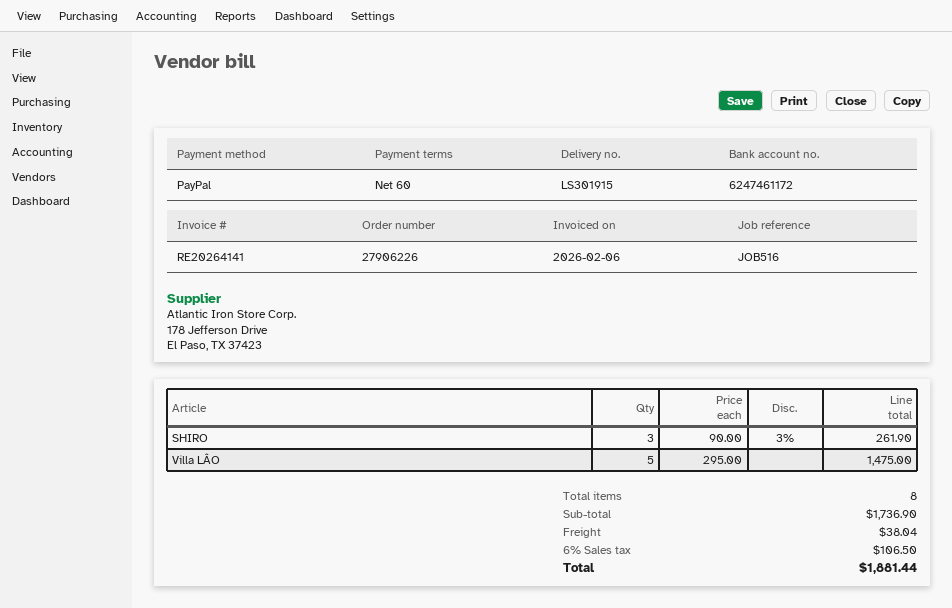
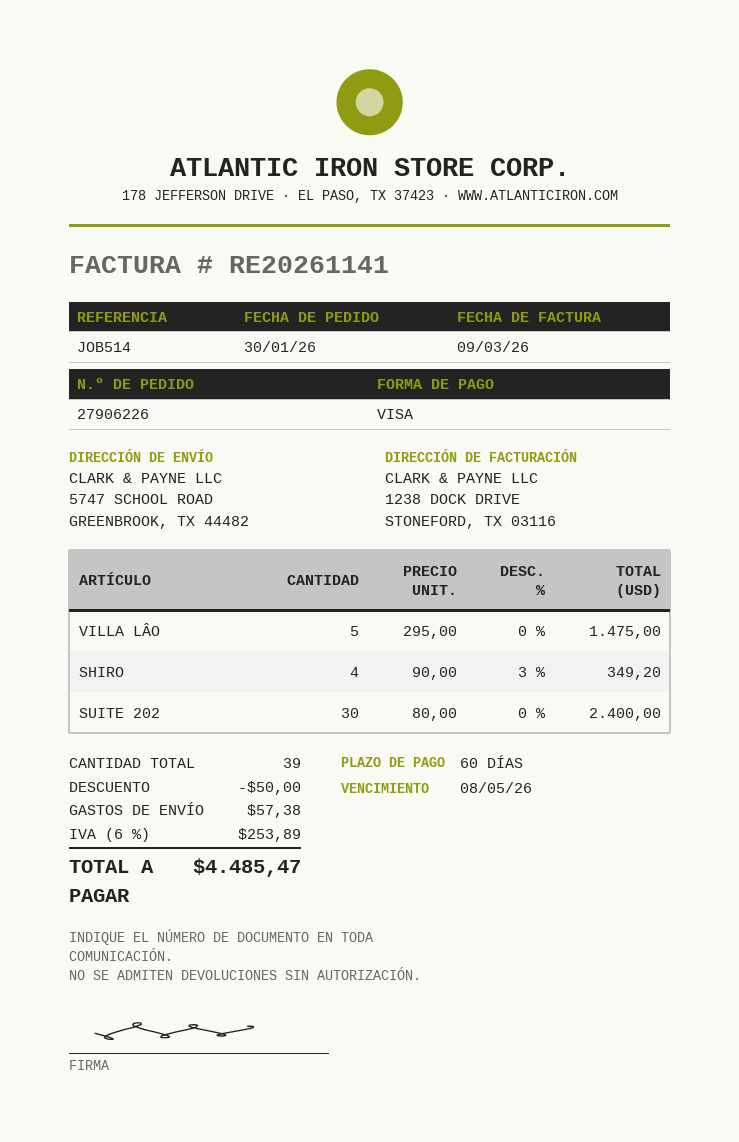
invoice number: RE20264141 -> RE20261141
invoice date: 2026-02-06 -> 2026-03-09
reference: JOB516 -> JOB514
payment method: PayPal -> Visa
SHIRO: 3 x 90.00 - 3% = 261.90 -> 4 x 90.00 - 3% = 349.20
SUITE 202: none -> 30 x 80.00 = 2400.00
total quantity: 8 -> 39
discount: none -> 50.00
shipping: 38.04 -> 57.38
tax: 6% = 106.50 -> 6% = 253.89
total: 1881.44 -> 4485.47

